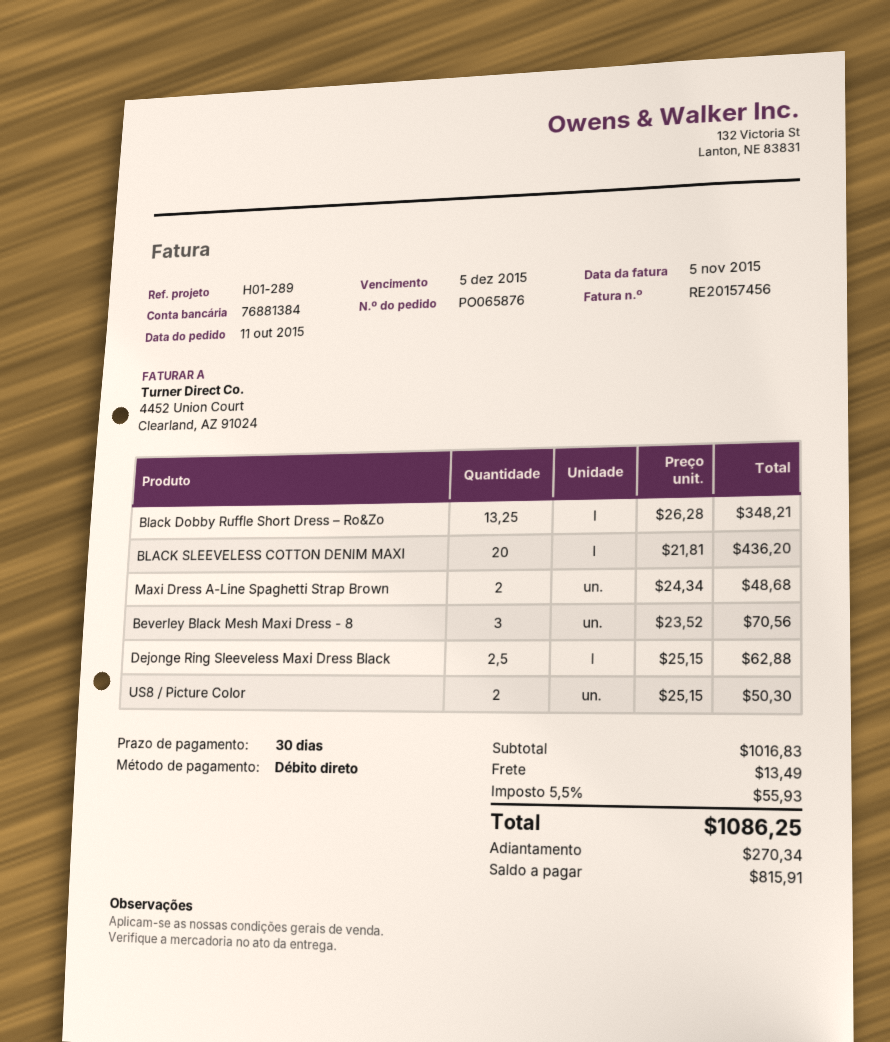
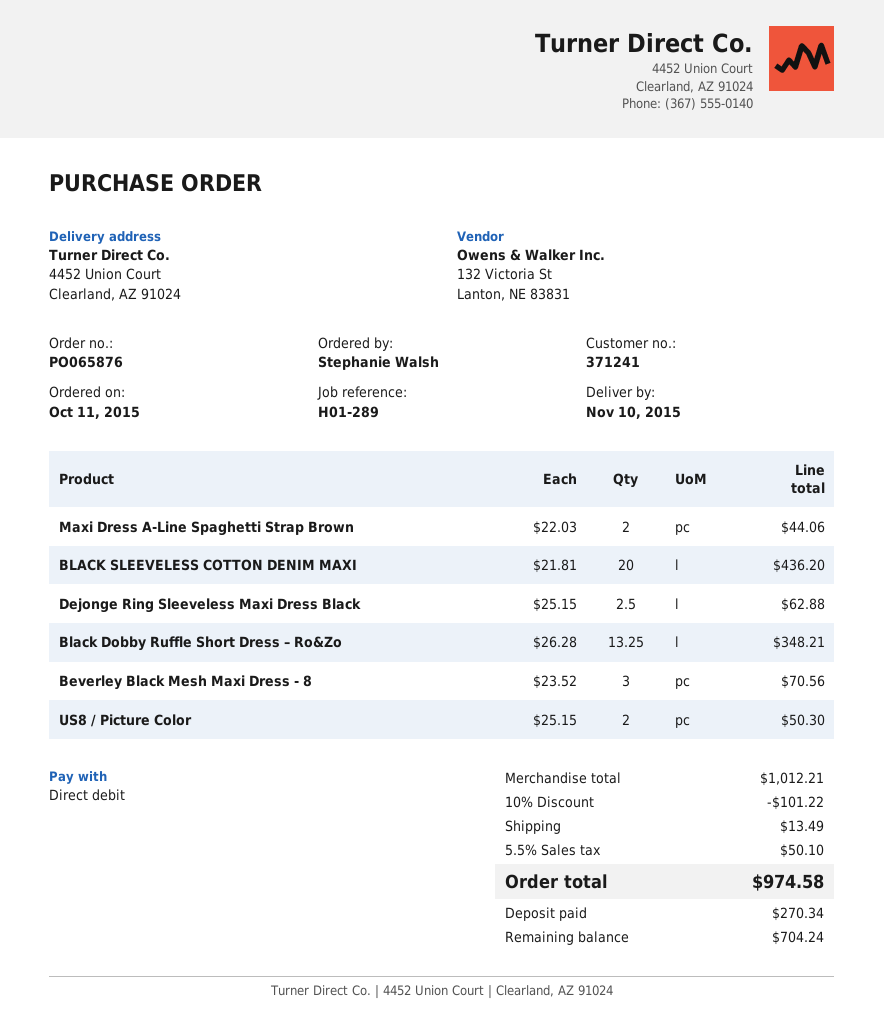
Maxi Dress A-Line Spaghetti Strap Brown: 2 x 24.34 = 48.68 -> 2 x 22.03 = 44.06
subtotal: 1016.83 -> 1012.21
discount: none -> 10% = 101.22
tax: 5.5% = 55.93 -> 5.5% = 50.10
total: 1086.25 -> 974.58
balance: 815.91 -> 704.24

